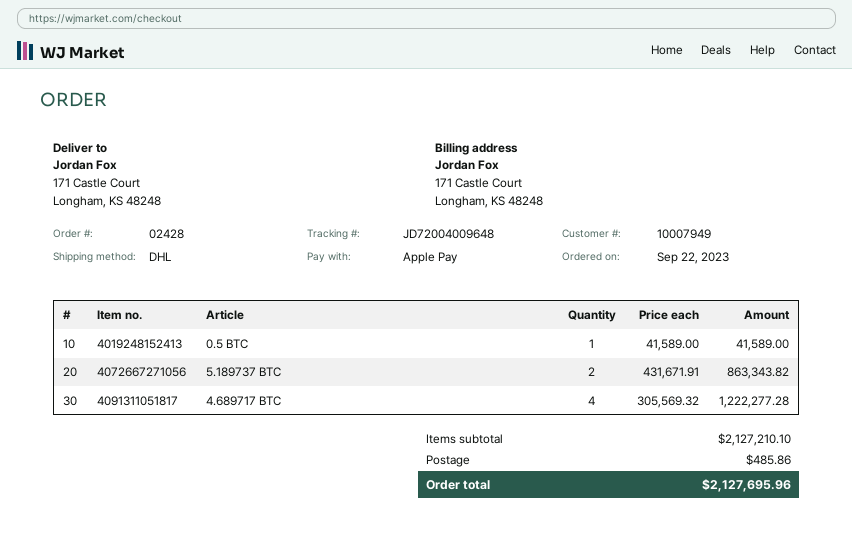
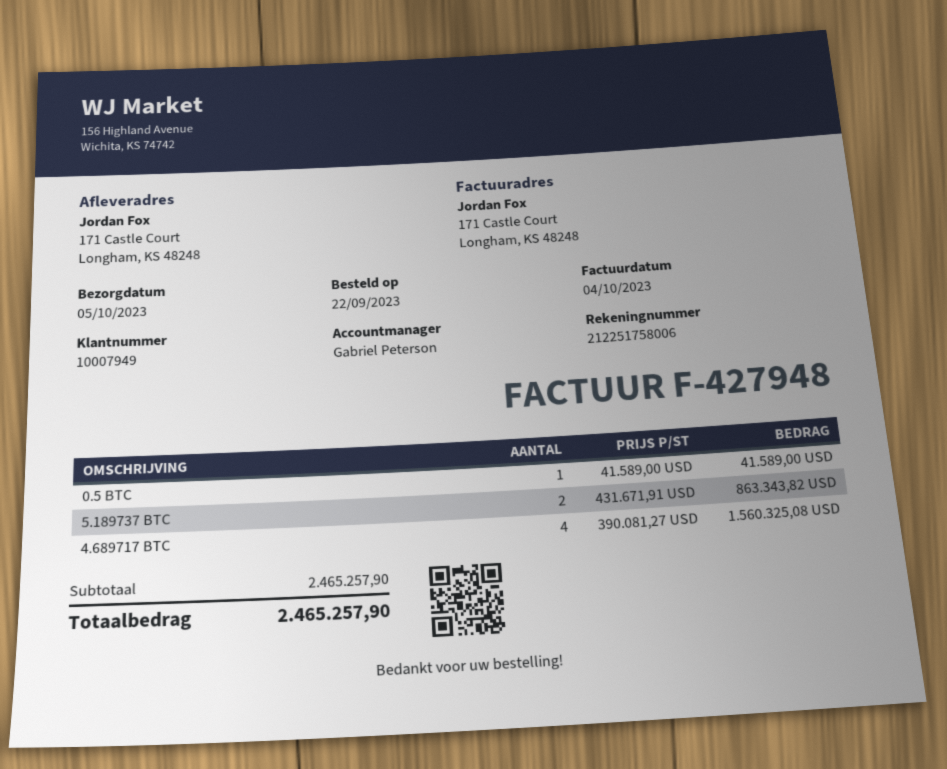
4.689717 BTC: 4 x 305569.32 = 1222277.28 -> 4 x 390081.27 = 1560325.08
subtotal: 2127210.10 -> 2465257.90
shipping: 485.86 -> none
total: 2127695.96 -> 2465257.90

